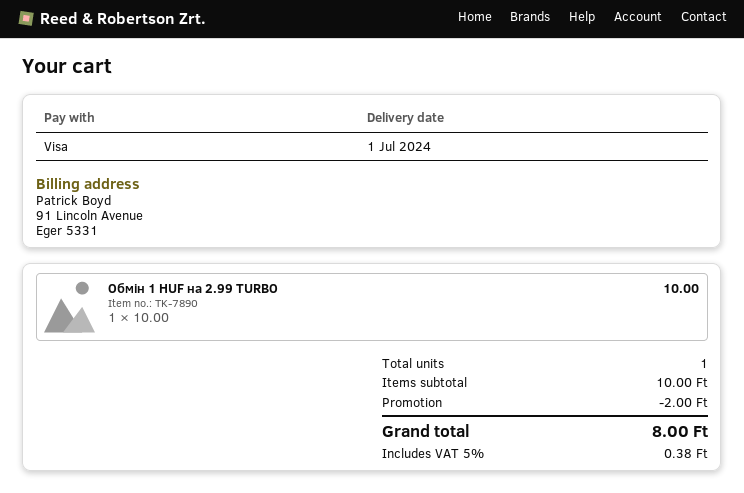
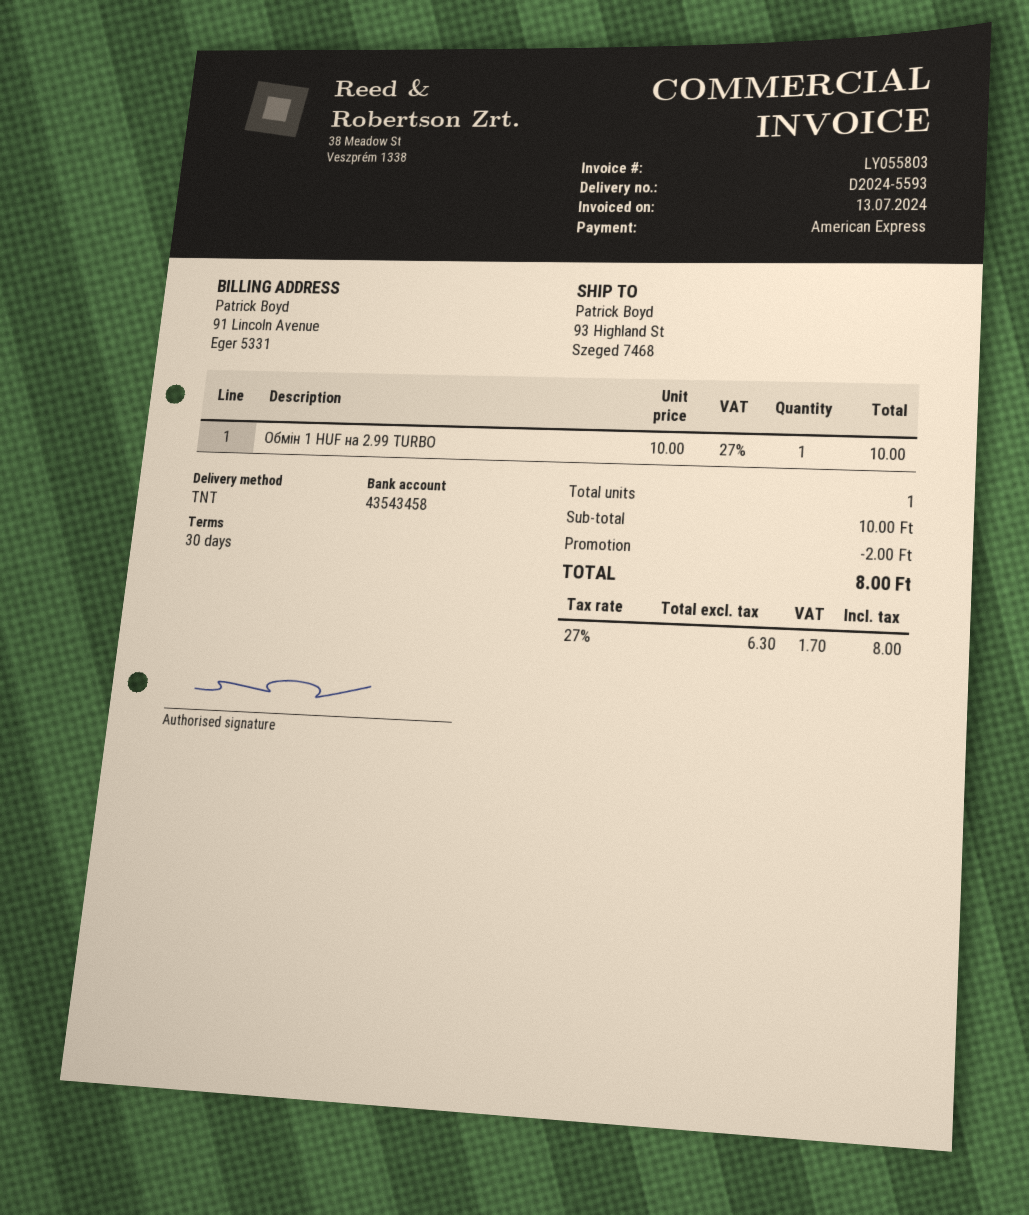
payment method: Visa -> American Express
tax: 5% = 0.38 -> 27% = 1.70

